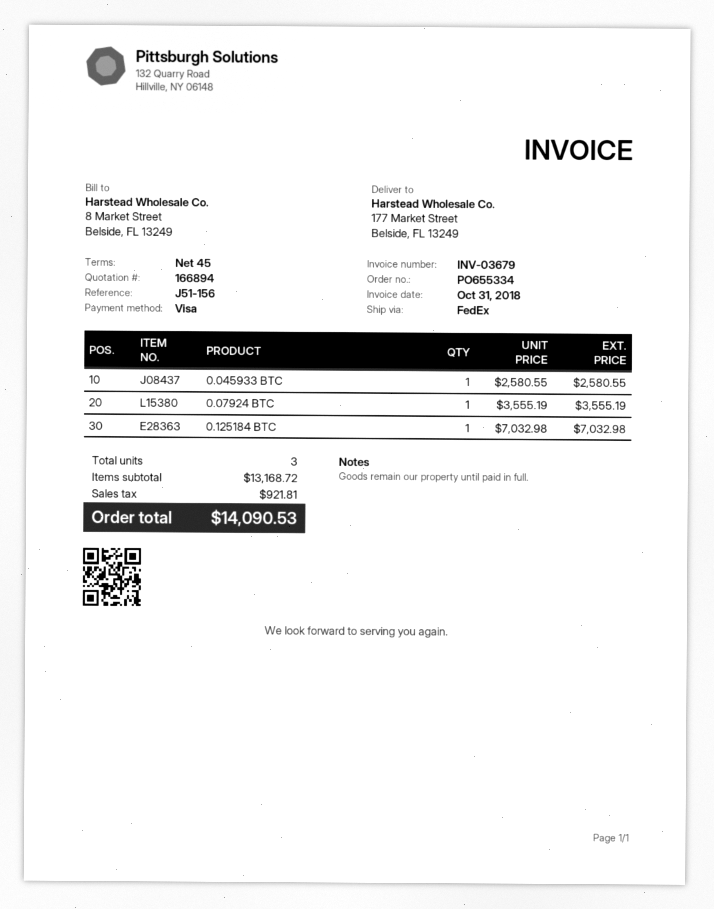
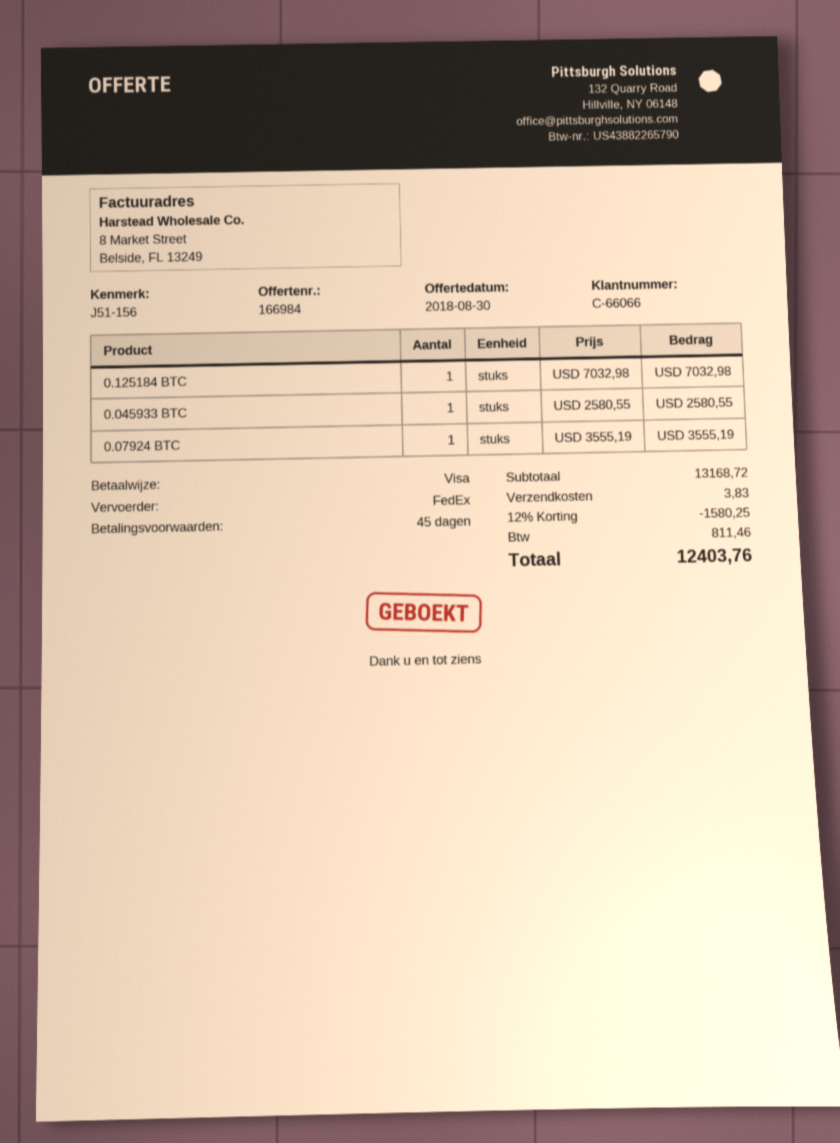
quote number: 166894 -> 166984
discount: none -> 12% = 1580.25
shipping: none -> 3.83
tax: 921.81 -> 811.46
total: 14090.53 -> 12403.76

